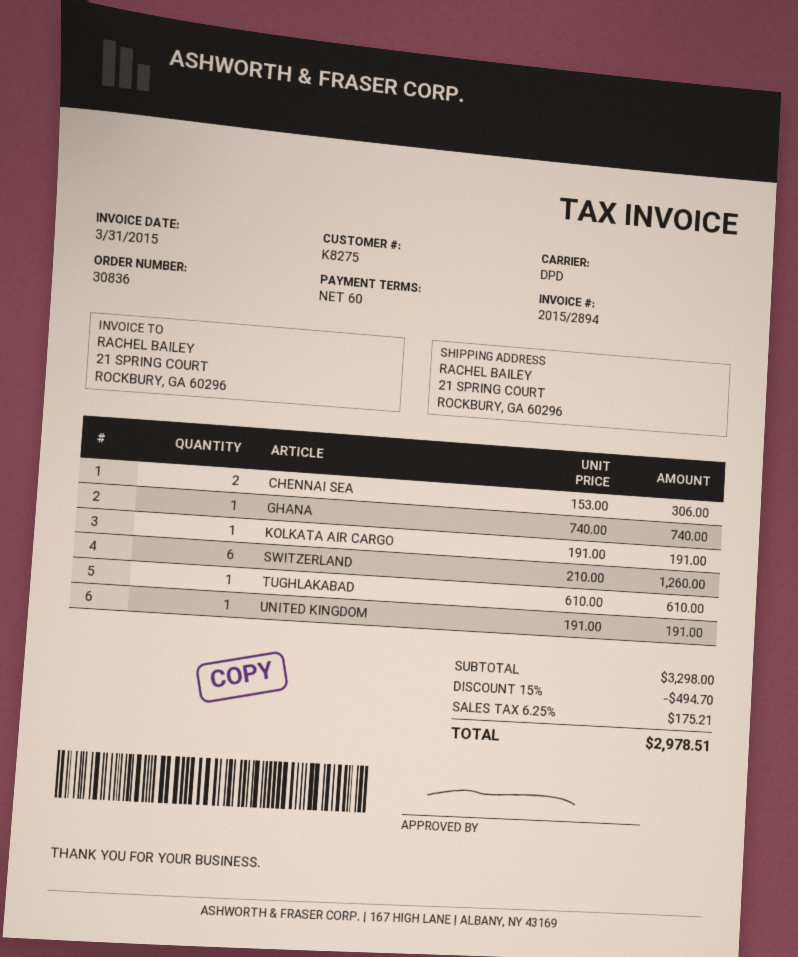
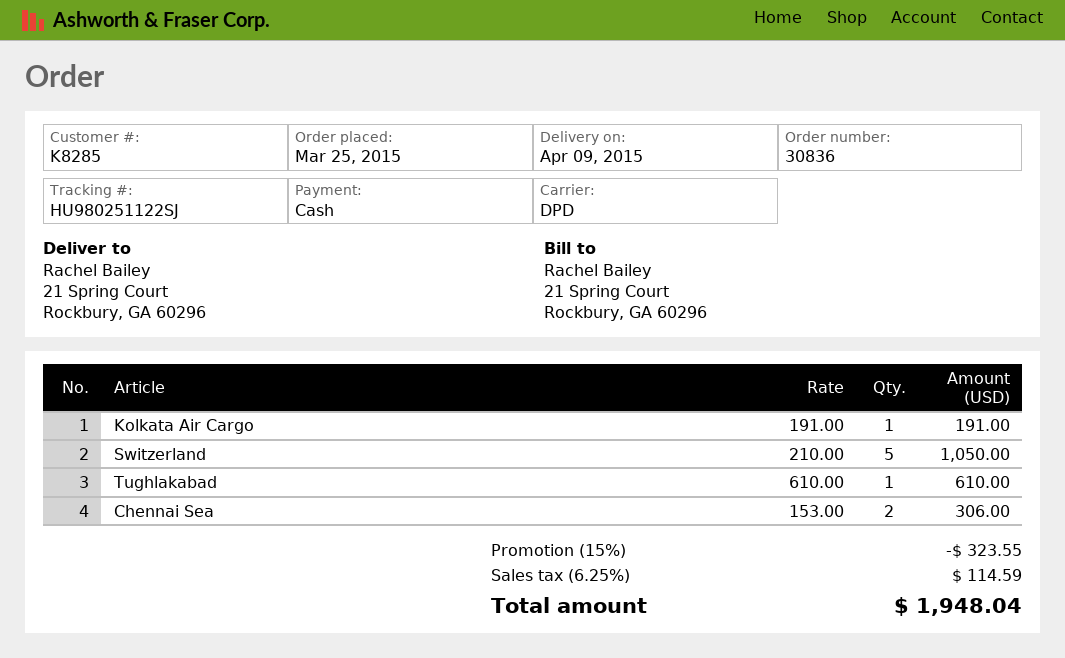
customer number: K8275 -> K8285
GHANA: 1 x 740.00 = 740.00 -> none
SWITZERLAND: 6 x 210.00 = 1260.00 -> 5 x 210.00 = 1050.00
UNITED KINGDOM: 1 x 191.00 = 191.00 -> none
discount: 15% = 494.70 -> 15% = 323.55
tax: 6.25% = 175.21 -> 6.25% = 114.59
total: 2978.51 -> 1948.04

